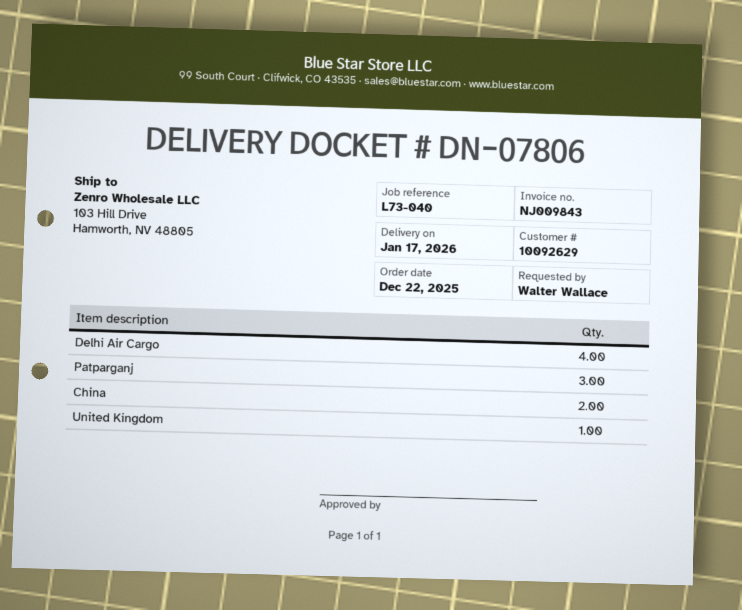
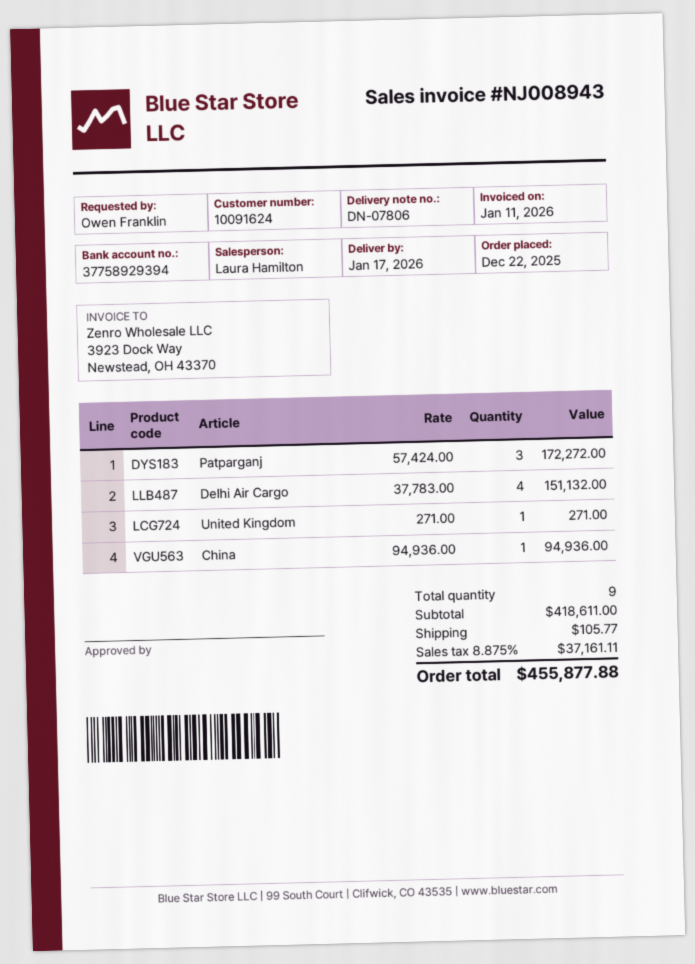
invoice number: NJ009843 -> NJ008943
customer number: 10092629 -> 10091624
ordered by: Walter Wallace -> Owen Franklin
China: 2 -> 1

